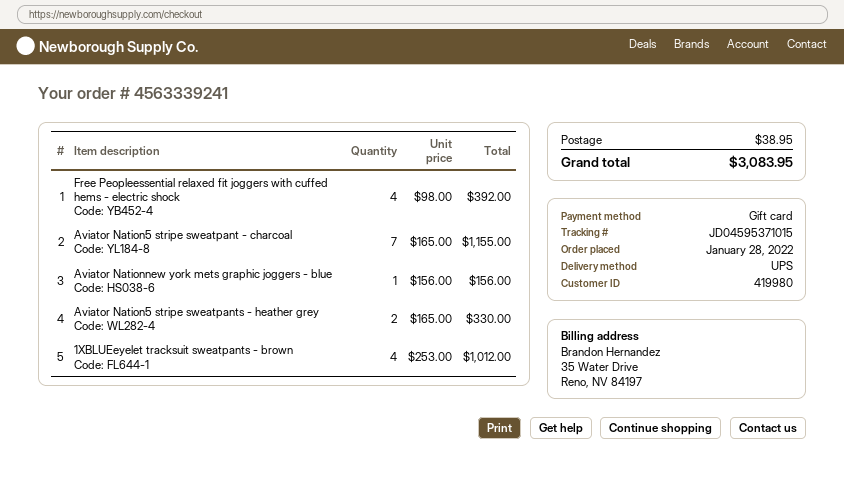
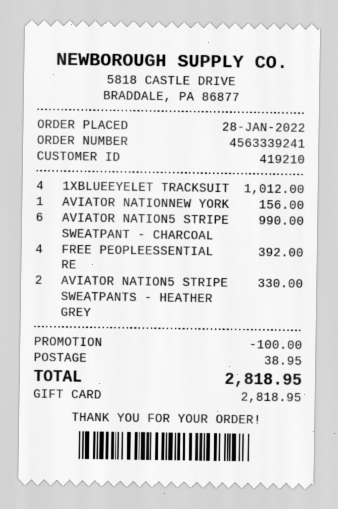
customer number: 419980 -> 419210
Aviator Nation5 stripe sweatpant - charcoal: 7 for 1155.00 -> 6 for 990.00
discount: none -> 100.00
total: 3083.95 -> 2818.95

